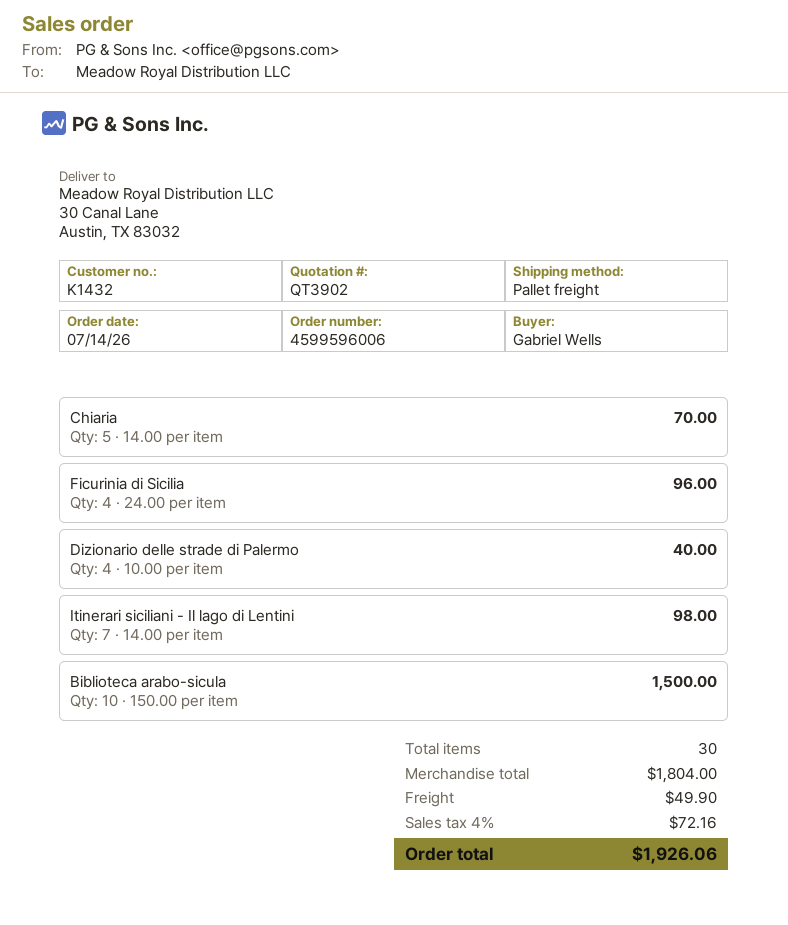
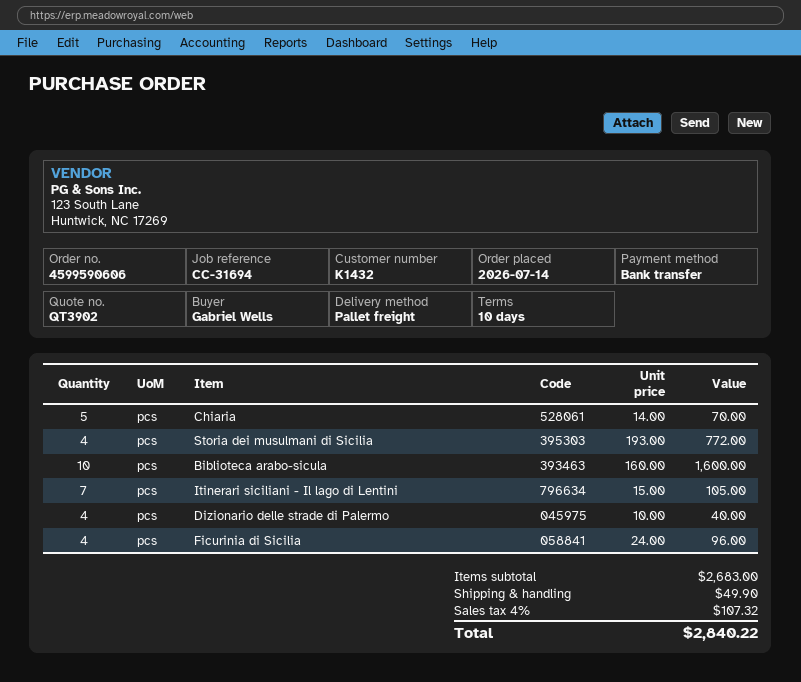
order number: 4599596006 -> 4599590606
Itinerari siciliani - Il lago di Lentini: 7 x 14.00 = 98.00 -> 7 x 15.00 = 105.00
Biblioteca arabo-sicula: 10 x 150.00 = 1500.00 -> 10 x 160.00 = 1600.00
Storia dei musulmani di Sicilia: none -> 4 x 193.00 = 772.00
subtotal: 1804.00 -> 2683.00
tax: 4% = 72.16 -> 4% = 107.32
total: 1926.06 -> 2840.22

